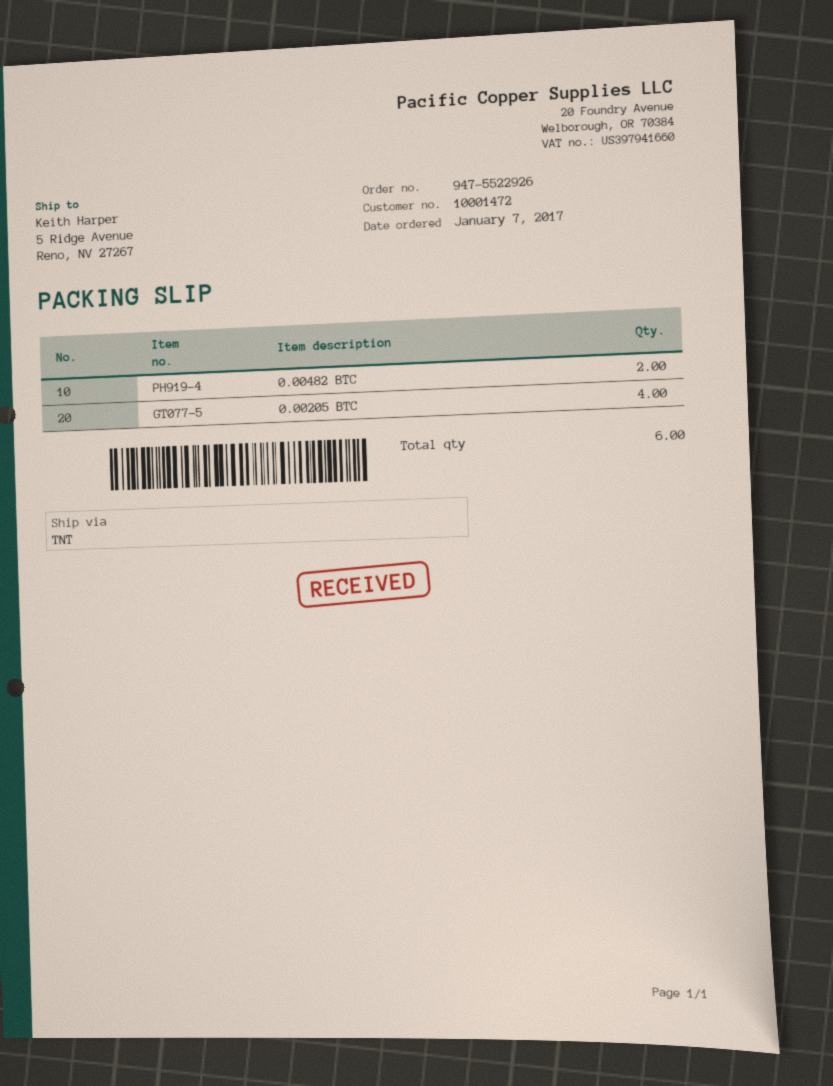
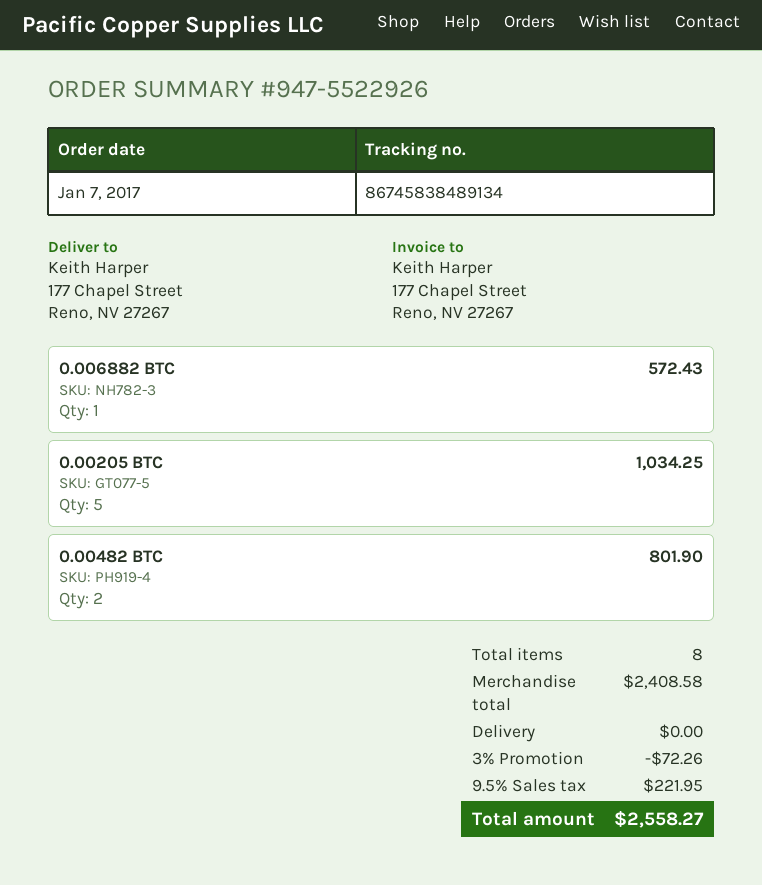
ship to: 5 Ridge Avenue, Reno, NV 27267 -> 177 Chapel Street, Reno, NV 27267
0.00205 BTC: 4 -> 5
0.006882 BTC: none -> 1
total quantity: 6 -> 8

